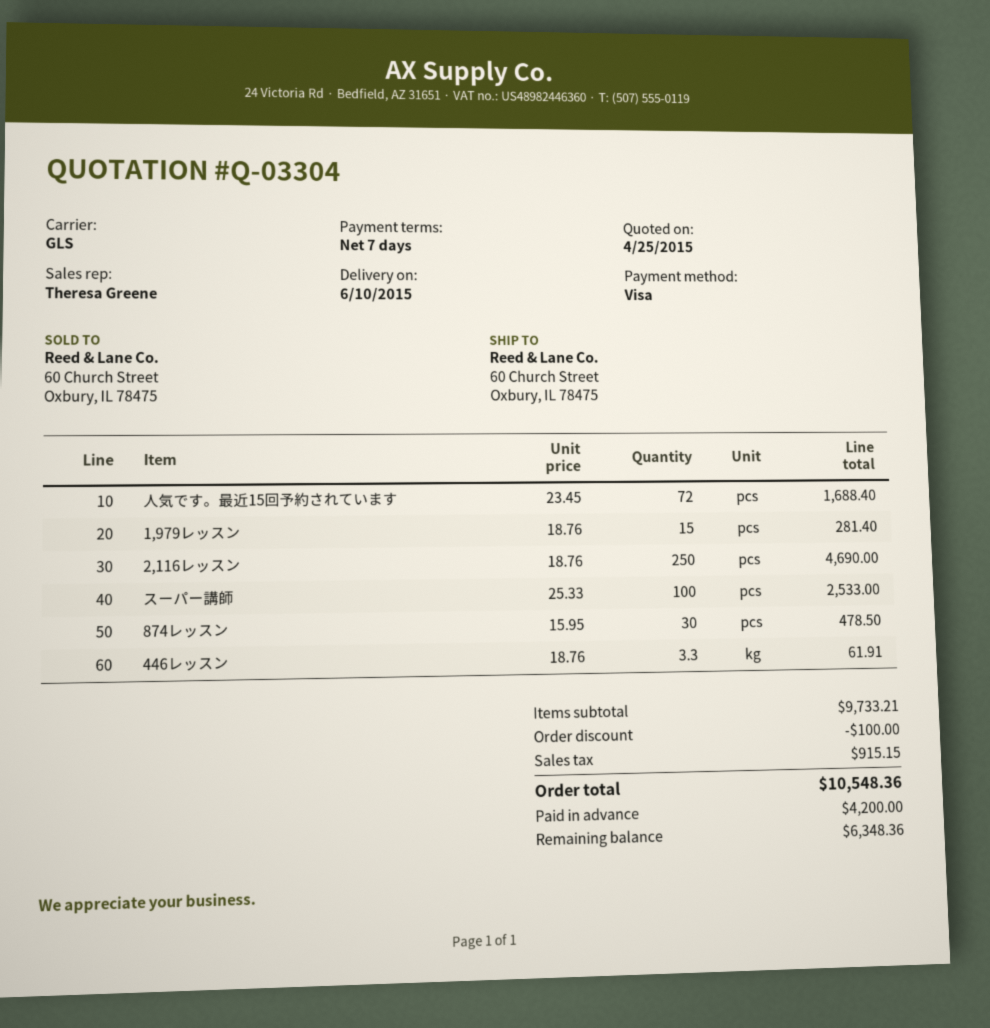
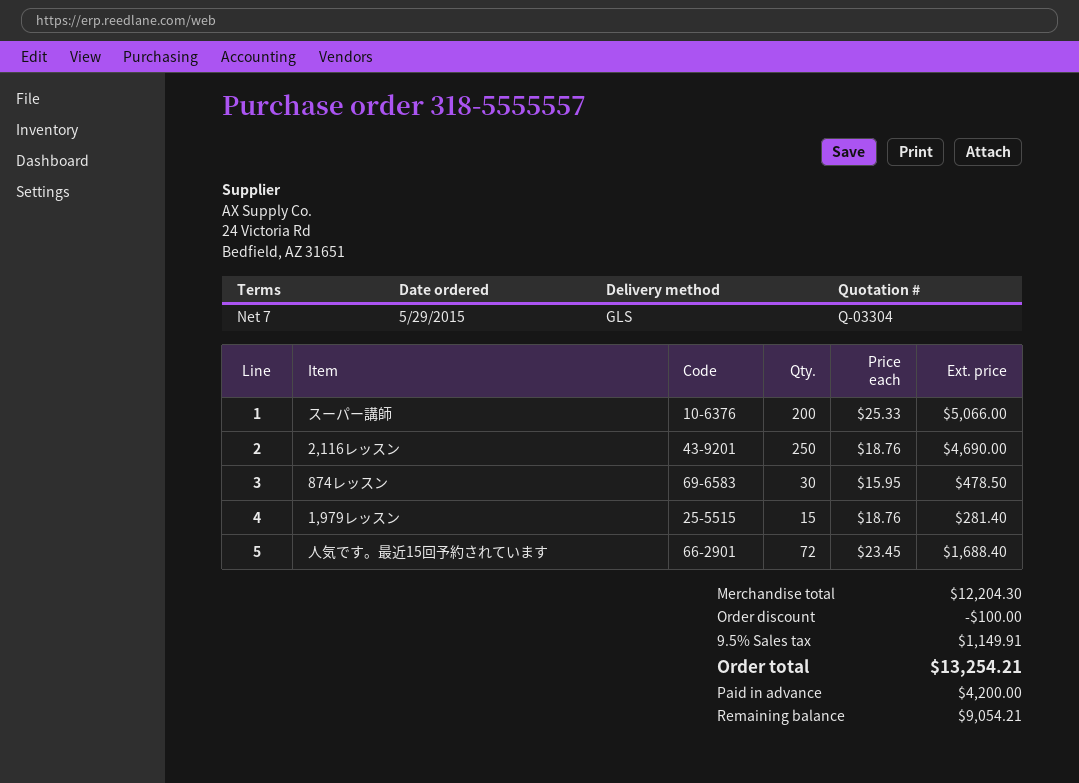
スーパー講師: 100 x 25.33 = 2533.00 -> 200 x 25.33 = 5066.00
446レッスン: 3.3 x 18.76 = 61.91 -> none
subtotal: 9733.21 -> 12204.30
tax: 915.15 -> 1149.91
total: 10548.36 -> 13254.21
balance: 6348.36 -> 9054.21

